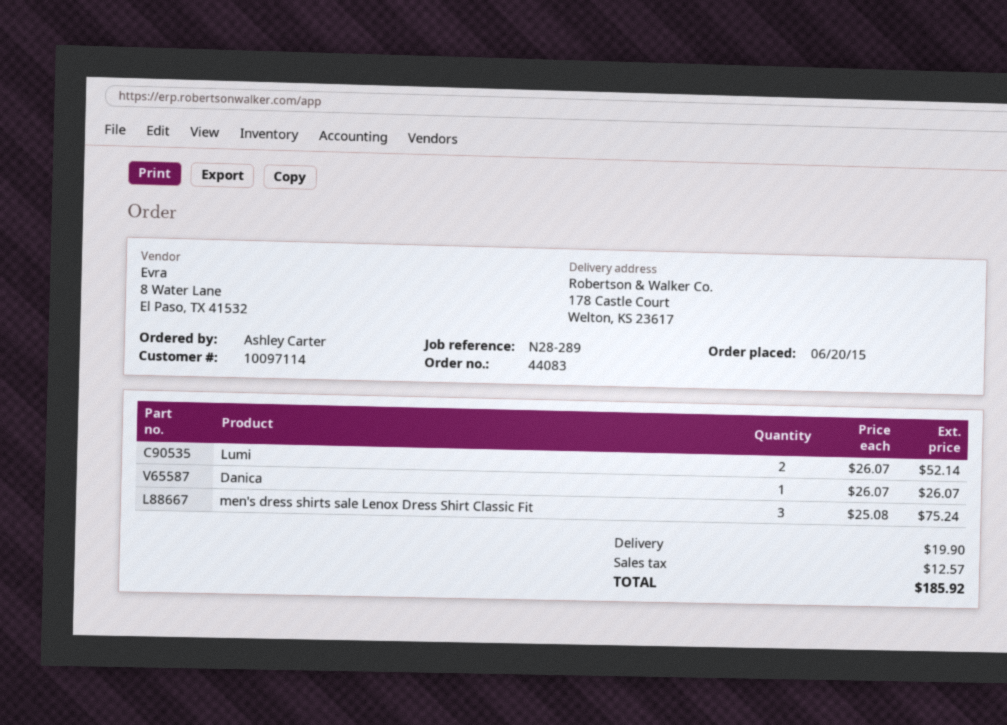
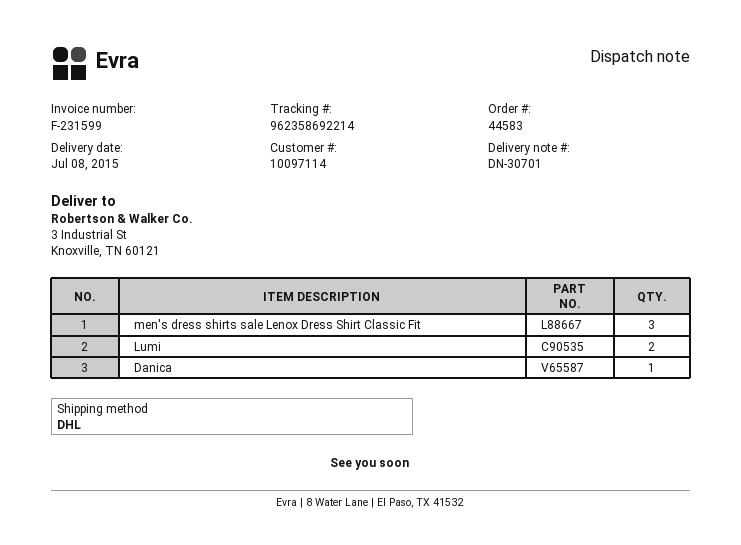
order number: 44083 -> 44583
ship to: 178 Castle Court, Welton, KS 23617 -> 3 Industrial St, Knoxville, TN 60121

